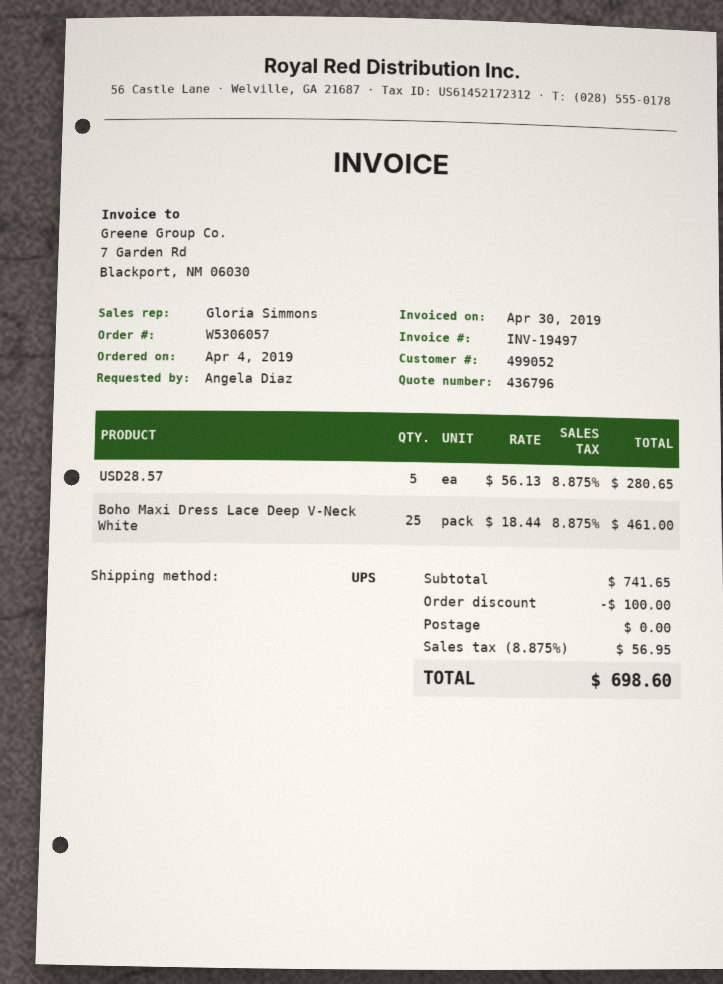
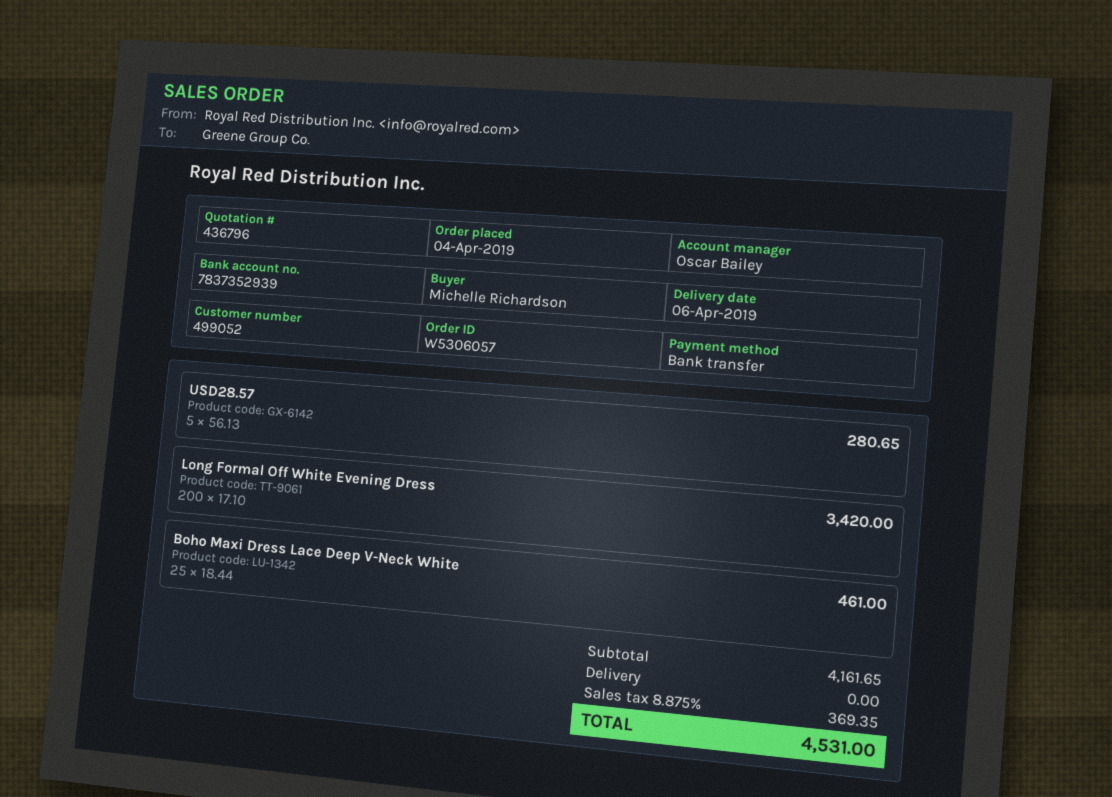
ordered by: Angela Diaz -> Michelle Richardson
sales rep: Gloria Simmons -> Oscar Bailey
Long Formal Off White Evening Dress: none -> 200 x 17.10 = 3420.00
subtotal: 741.65 -> 4161.65
discount: 100.00 -> none
tax: 8.875% = 56.95 -> 8.875% = 369.35
total: 698.60 -> 4531.00

